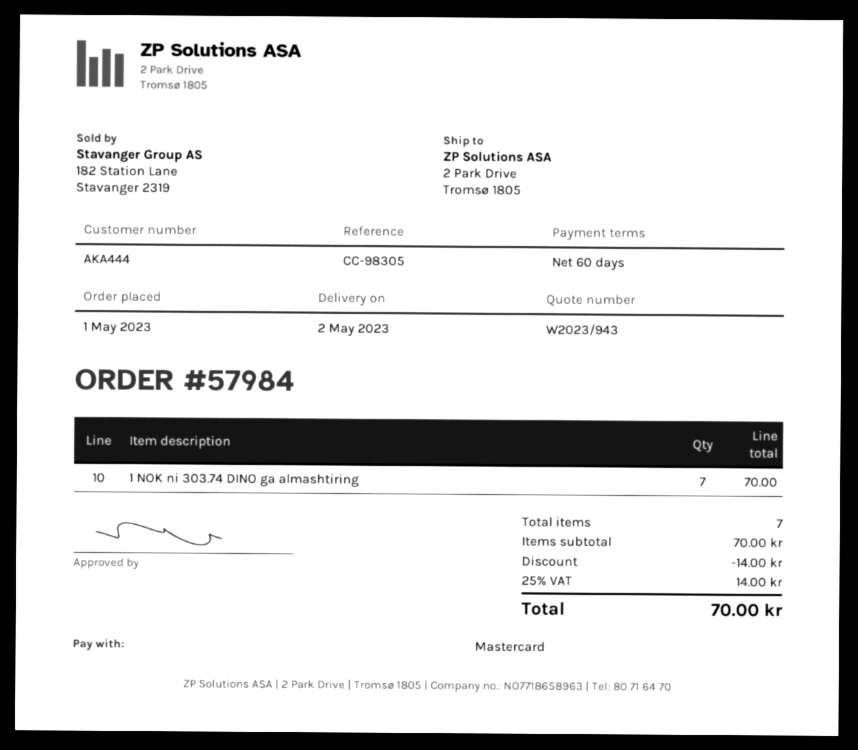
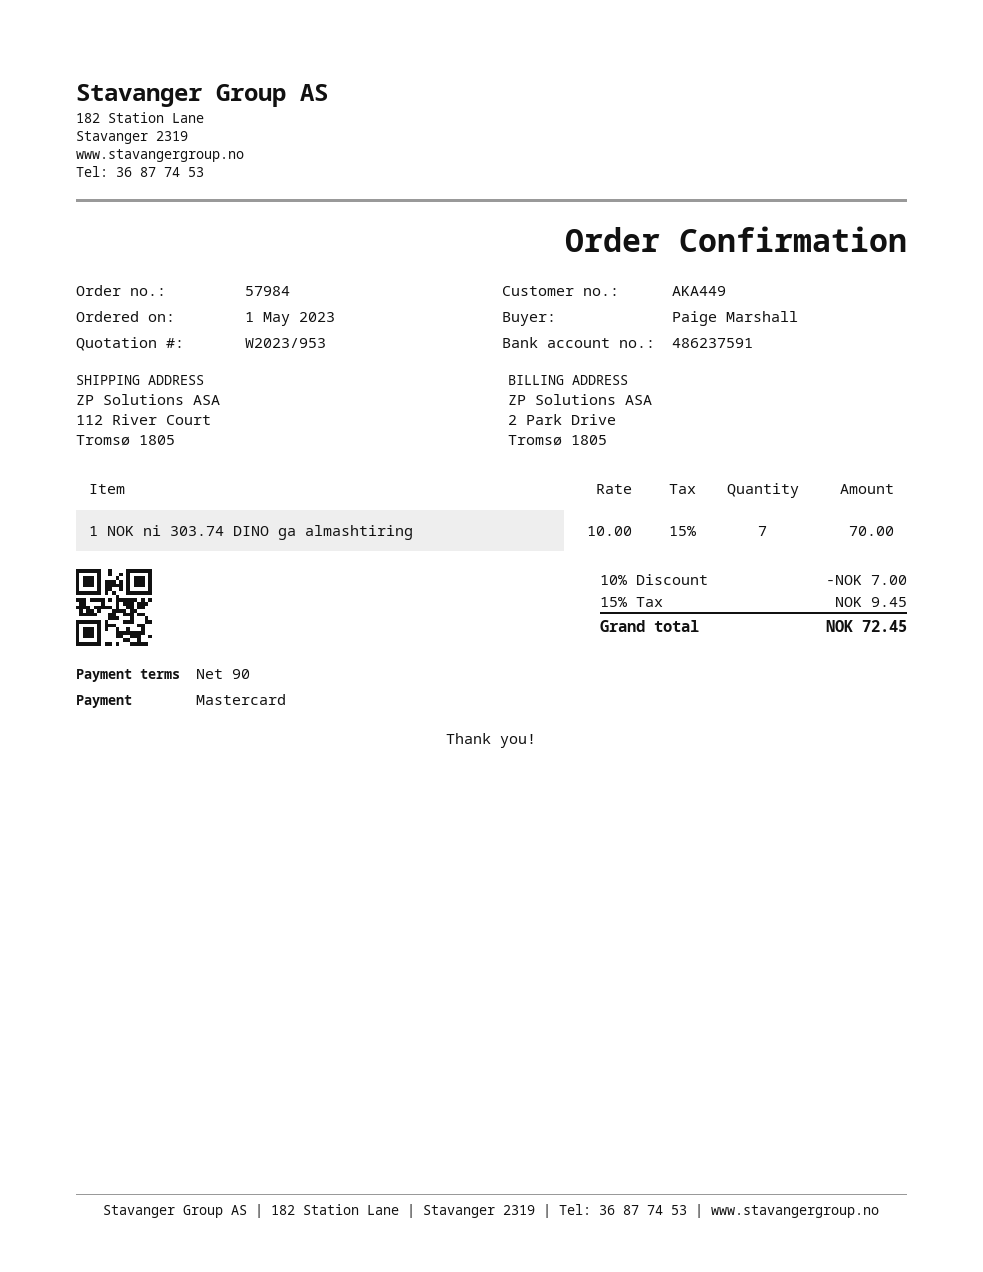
quote number: W2023/943 -> W2023/953
payment terms: 60 days -> 90 days
customer number: AKA444 -> AKA449
ship to: 2 Park Drive, Tromsø 1805 -> 112 River Court, Tromsø 1805
discount: 14.00 -> 7.00
tax: 25% = 14.00 -> 15% = 9.45
total: 70.00 -> 72.45

